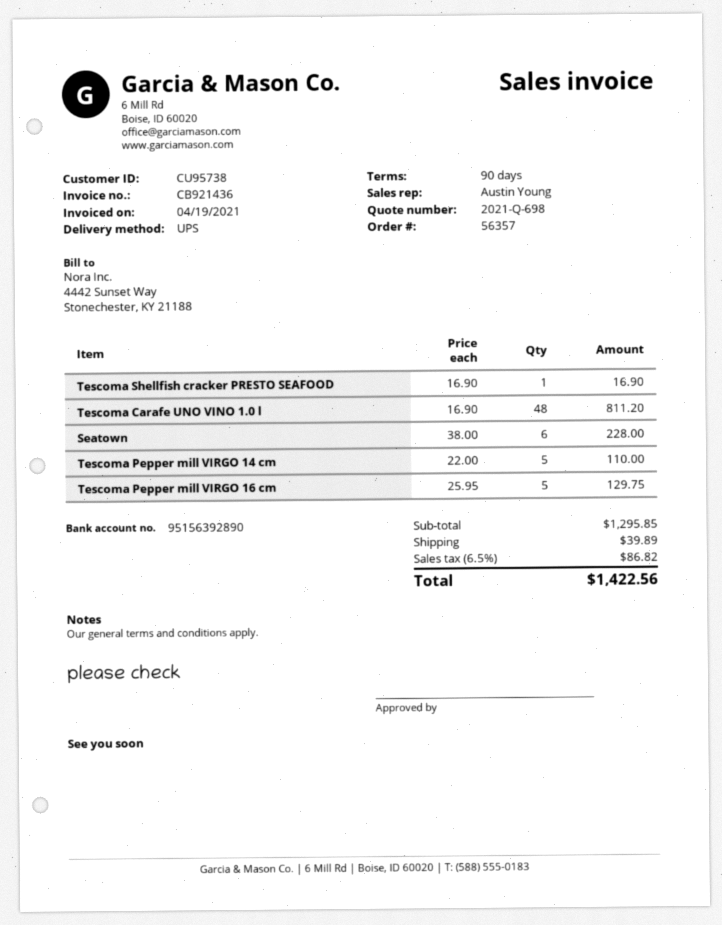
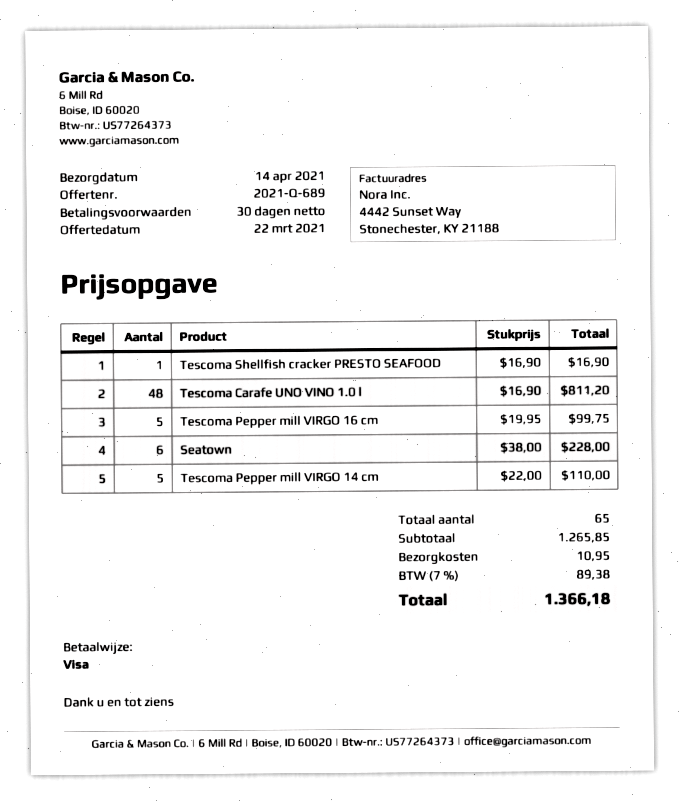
quote number: 2021-Q-698 -> 2021-Q-689
payment terms: 90 days -> 30 days
Tescoma Pepper mill VIRGO 16 cm: 5 x 25.95 = 129.75 -> 5 x 19.95 = 99.75
subtotal: 1295.85 -> 1265.85
shipping: 39.89 -> 10.95
tax: 6.5% = 86.82 -> 7% = 89.38
total: 1422.56 -> 1366.18

